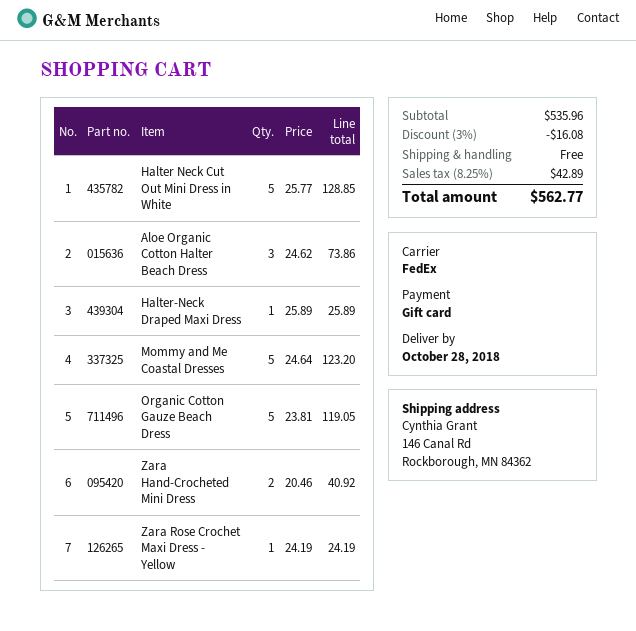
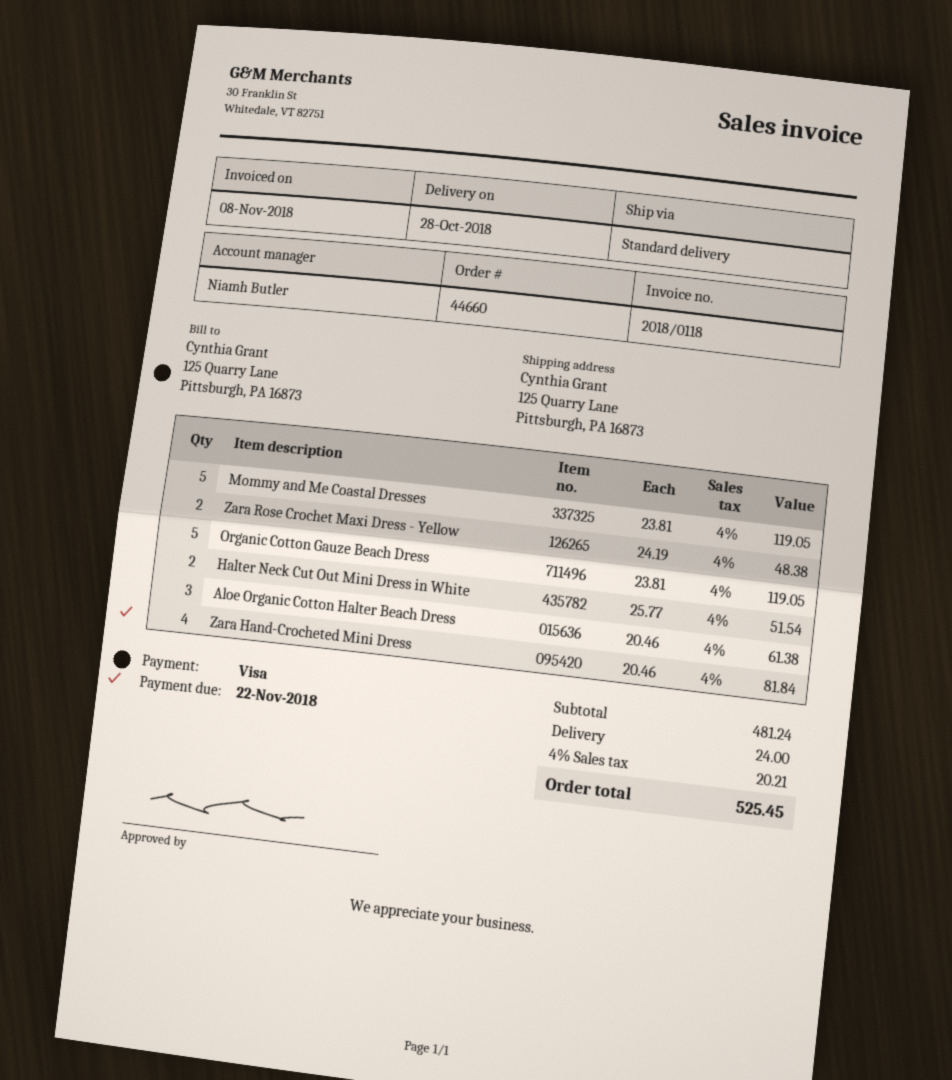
payment method: gift card -> Visa
shipping method: FedEx -> standard
ship to: 146 Canal Rd, Rockborough, MN 84362 -> 125 Quarry Lane, Pittsburgh, PA 16873
Halter Neck Cut Out Mini Dress in White: 5 x 25.77 = 128.85 -> 2 x 25.77 = 51.54
Aloe Organic Cotton Halter Beach Dress: 3 x 24.62 = 73.86 -> 3 x 20.46 = 61.38
Halter-Neck Draped Maxi Dress: 1 x 25.89 = 25.89 -> none
Mommy and Me Coastal Dresses: 5 x 24.64 = 123.20 -> 5 x 23.81 = 119.05
Zara Hand-Crocheted Mini Dress: 2 x 20.46 = 40.92 -> 4 x 20.46 = 81.84
Zara Rose Crochet Maxi Dress - Yellow: 1 x 24.19 = 24.19 -> 2 x 24.19 = 48.38
subtotal: 535.96 -> 481.24
discount: 3% = 16.08 -> none
shipping: 0.00 -> 24.00
tax: 8.25% = 42.89 -> 4% = 20.21
total: 562.77 -> 525.45

